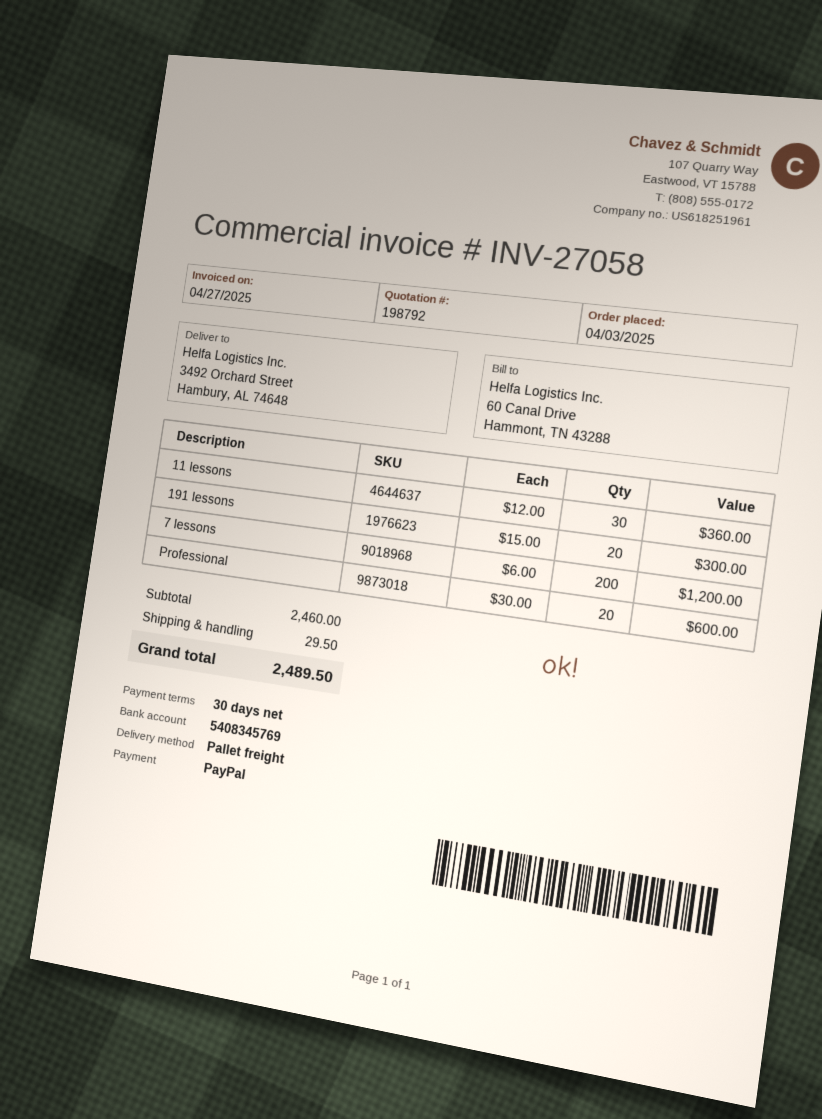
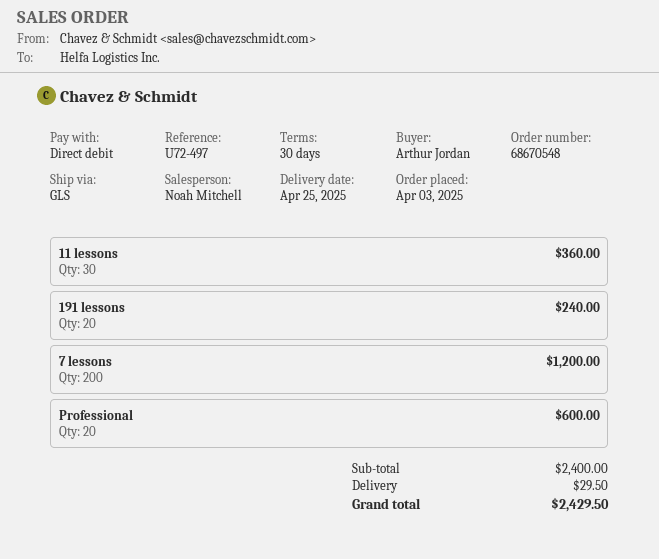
payment method: PayPal -> direct debit
shipping method: pallet freight -> GLS
191 lessons: 20 for 300.00 -> 20 for 240.00
subtotal: 2460.00 -> 2400.00
total: 2489.50 -> 2429.50

